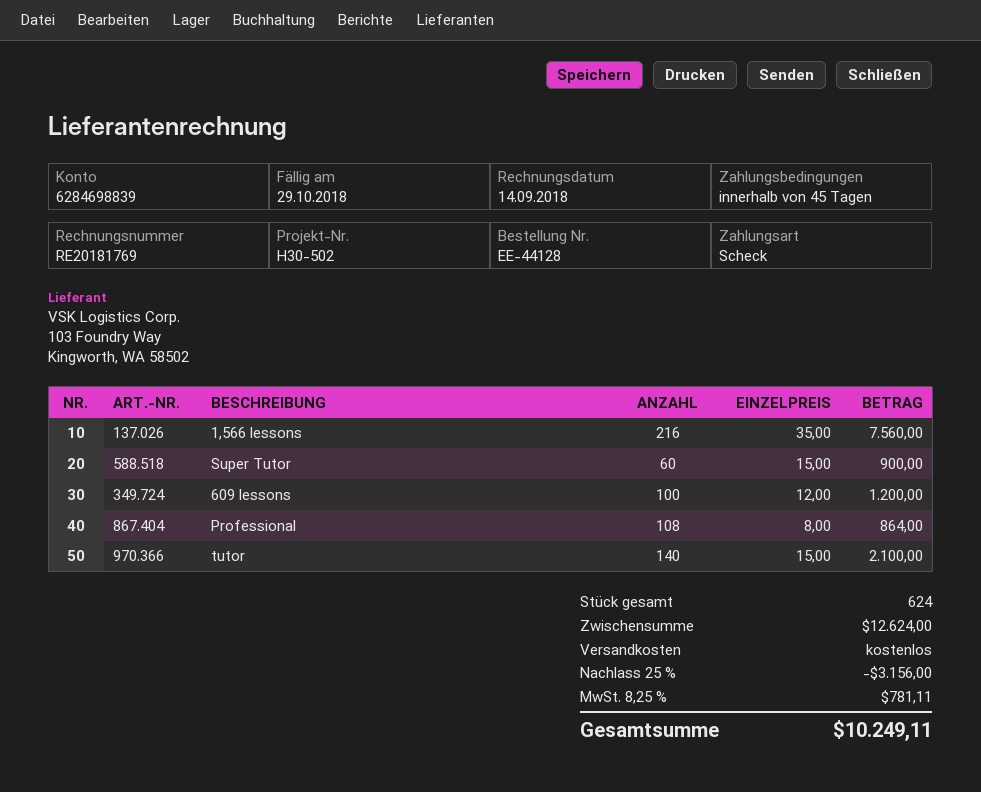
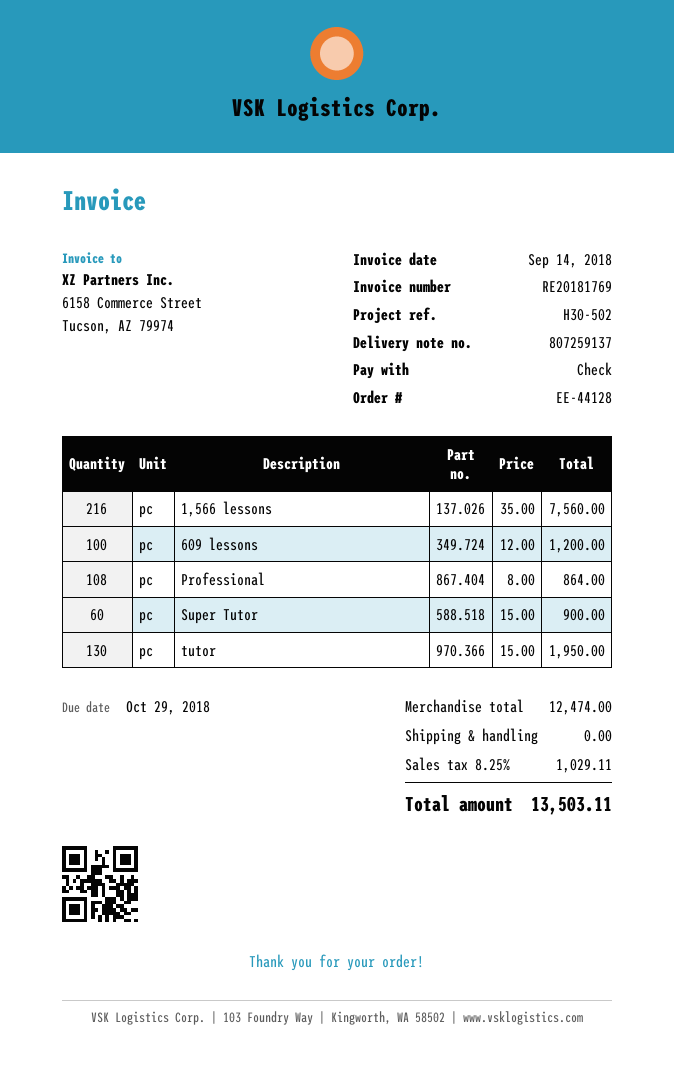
tutor: 140 x 15.00 = 2100.00 -> 130 x 15.00 = 1950.00
subtotal: 12624.00 -> 12474.00
discount: 25% = 3156.00 -> none
tax: 8.25% = 781.11 -> 8.25% = 1029.11
total: 10249.11 -> 13503.11

